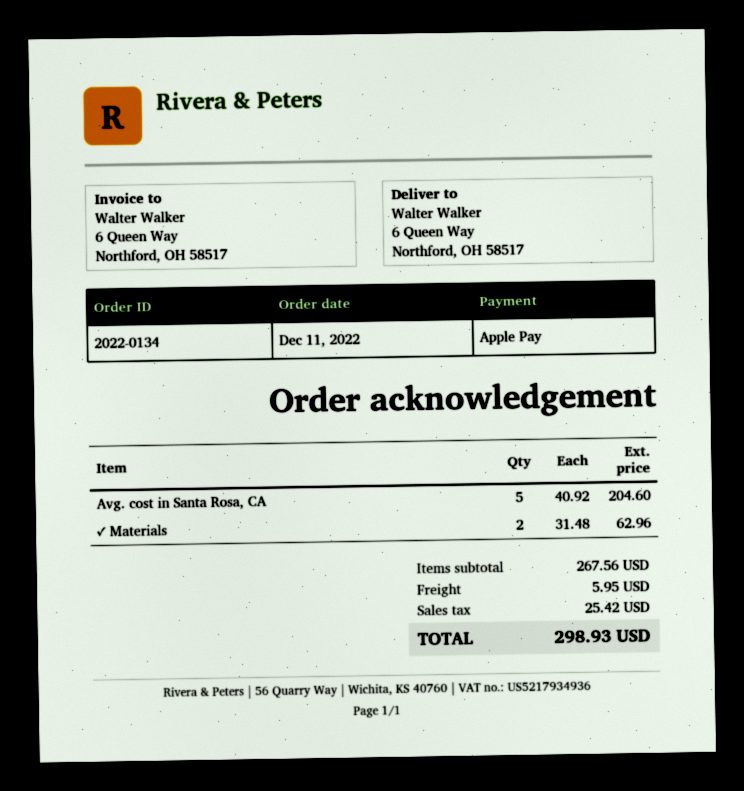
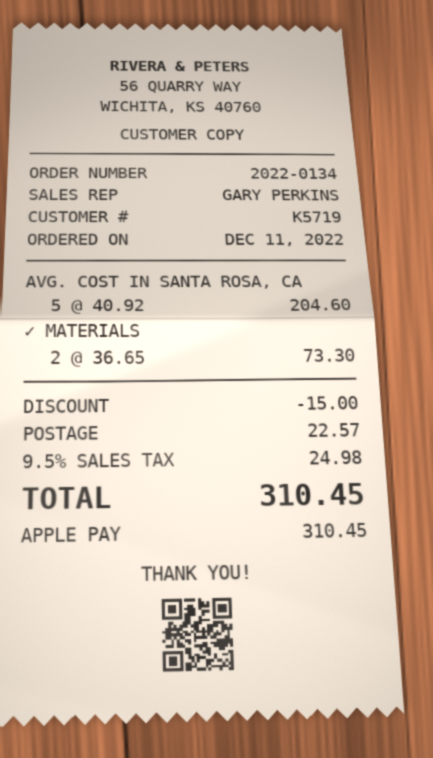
✓ Materials: 2 x 31.48 = 62.96 -> 2 x 36.65 = 73.30
discount: none -> 15.00
shipping: 5.95 -> 22.57
tax: 25.42 -> 24.98
total: 298.93 -> 310.45

